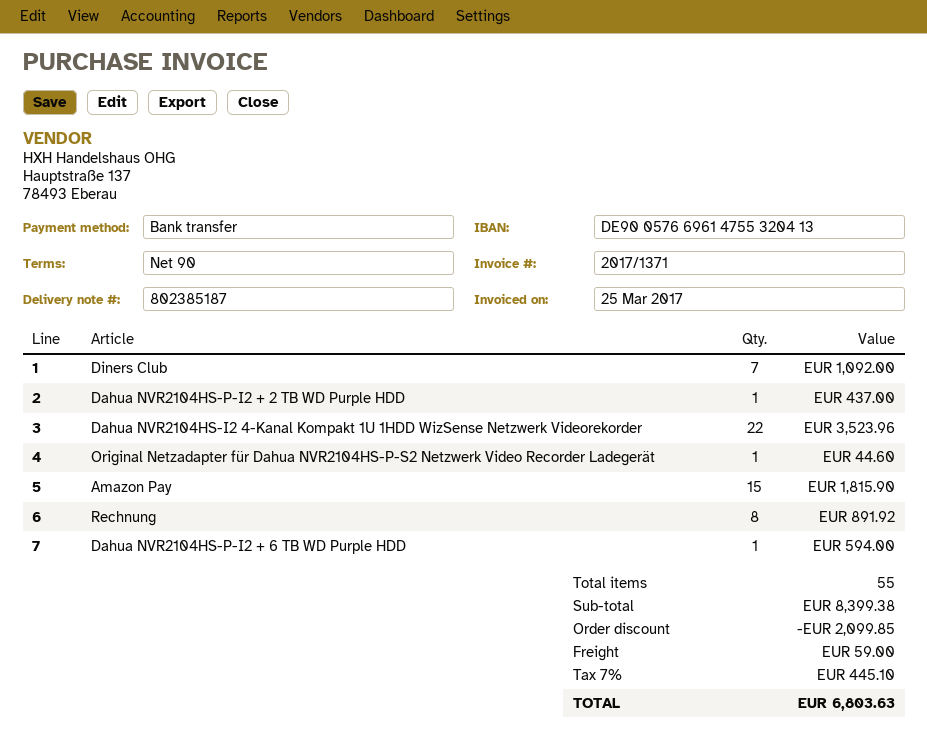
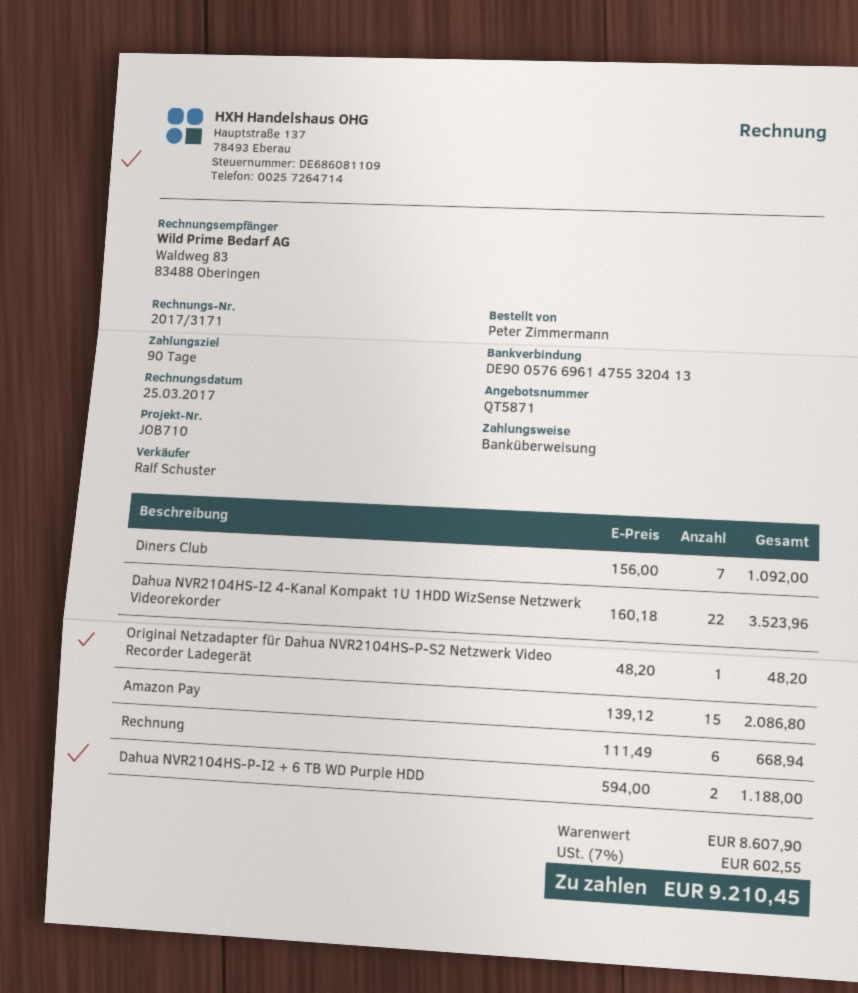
invoice number: 2017/1371 -> 2017/3171
Dahua NVR2104HS-P-I2 + 2 TB WD Purple HDD: 1 for 437.00 -> none
Original Netzadapter für Dahua NVR2104HS-P-S2 Netzwerk Video Recorder Ladegerät: 1 for 44.60 -> 1 for 48.20
Amazon Pay: 15 for 1815.90 -> 15 for 2086.80
Rechnung: 8 for 891.92 -> 6 for 668.94
Dahua NVR2104HS-P-I2 + 6 TB WD Purple HDD: 1 for 594.00 -> 2 for 1188.00
subtotal: 8399.38 -> 8607.90
discount: 2099.85 -> none
shipping: 59.00 -> none
tax: 7% = 445.10 -> 7% = 602.55
total: 6803.63 -> 9210.45

